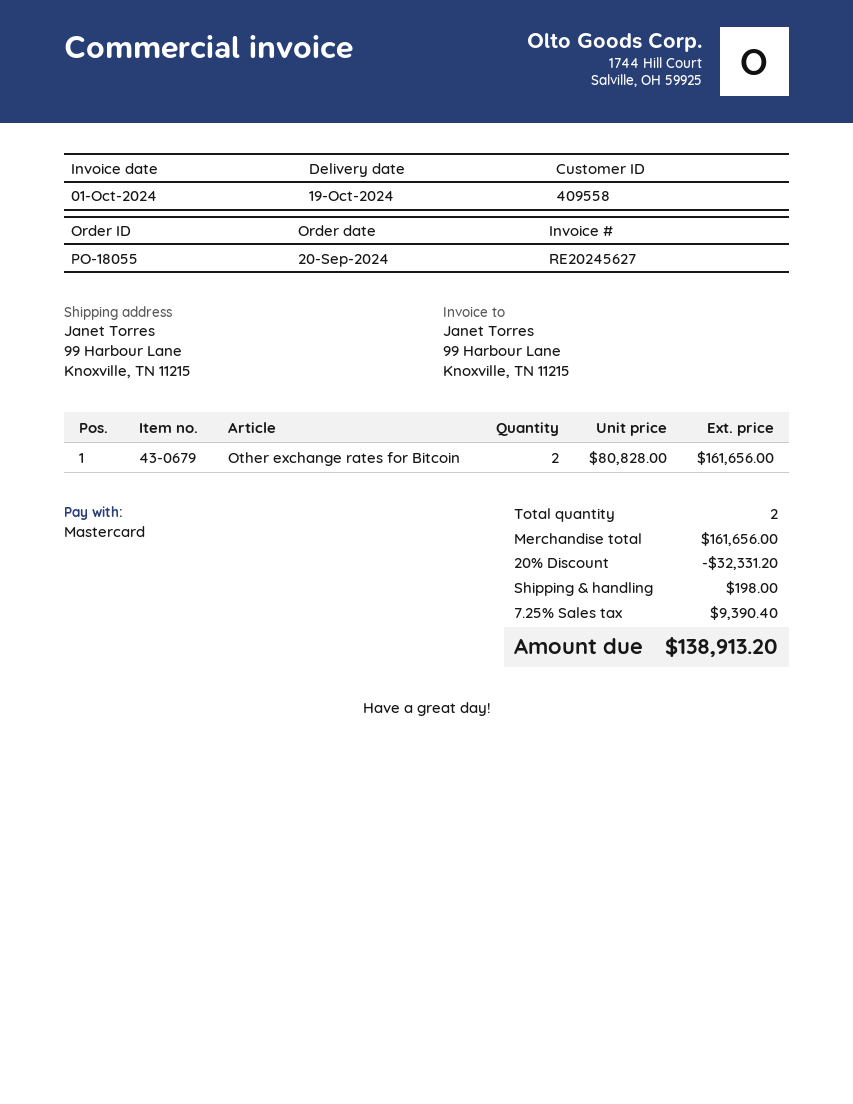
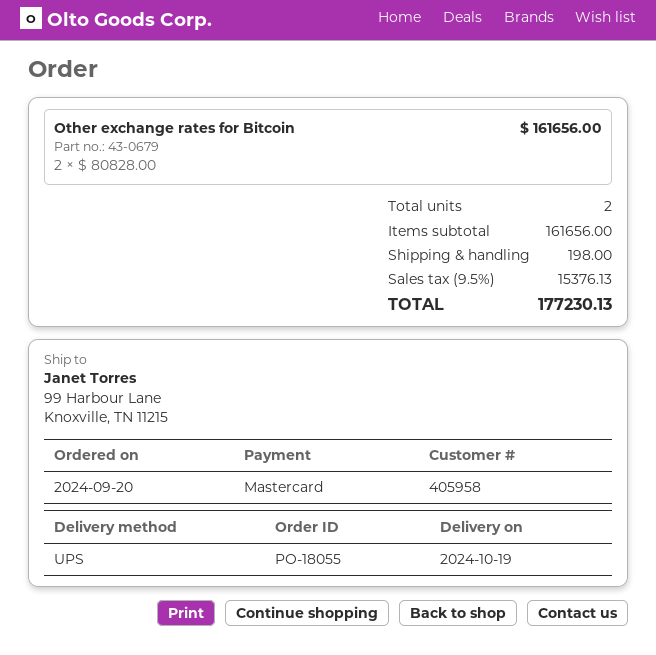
customer number: 409558 -> 405958
discount: 20% = 32331.20 -> none
tax: 7.25% = 9390.40 -> 9.5% = 15376.13
total: 138913.20 -> 177230.13

